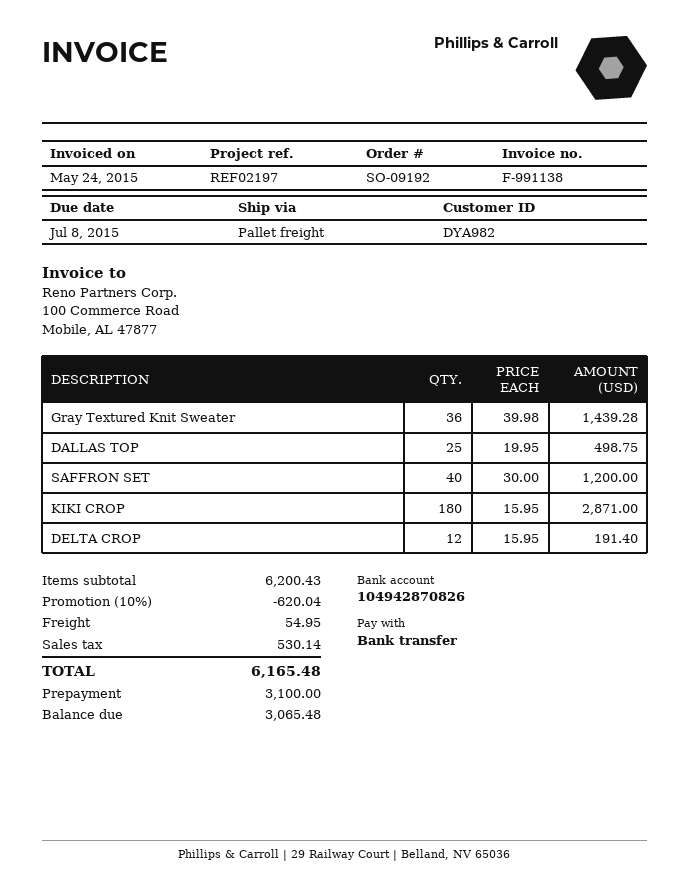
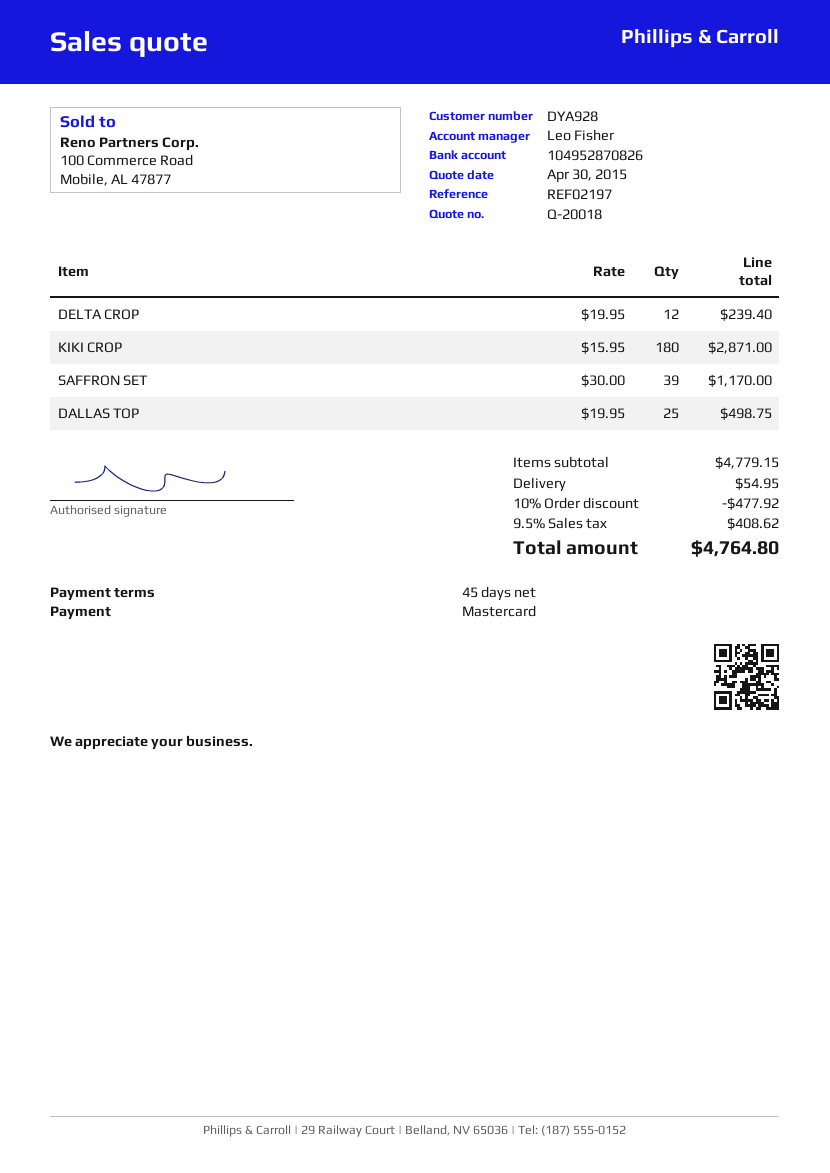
customer number: DYA982 -> DYA928
payment method: bank transfer -> Mastercard
bank account: 104942870826 -> 104952870826
Gray Textured Knit Sweater: 36 x 39.98 = 1439.28 -> none
SAFFRON SET: 40 x 30.00 = 1200.00 -> 39 x 30.00 = 1170.00
DELTA CROP: 12 x 15.95 = 191.40 -> 12 x 19.95 = 239.40
subtotal: 6200.43 -> 4779.15
discount: 10% = 620.04 -> 10% = 477.92
tax: 530.14 -> 408.62
total: 6165.48 -> 4764.80

